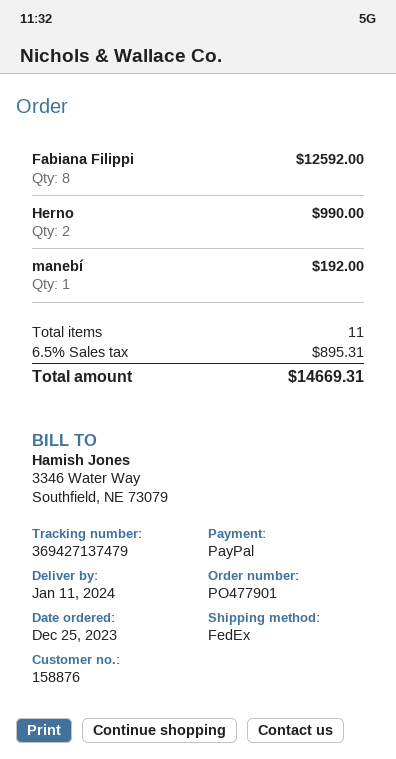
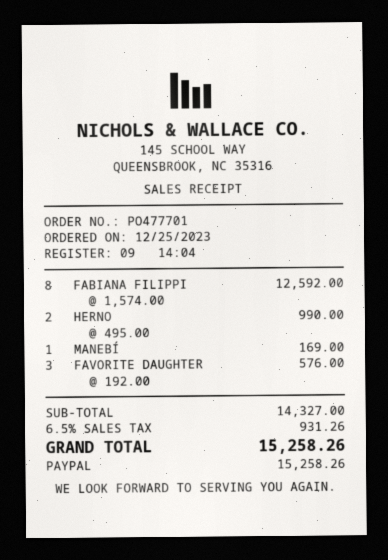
order number: PO477901 -> PO477701
manebí: 1 for 192.00 -> 1 for 169.00
FAVORITE DAUGHTER: none -> 3 for 576.00
tax: 6.5% = 895.31 -> 6.5% = 931.26
total: 14669.31 -> 15258.26

